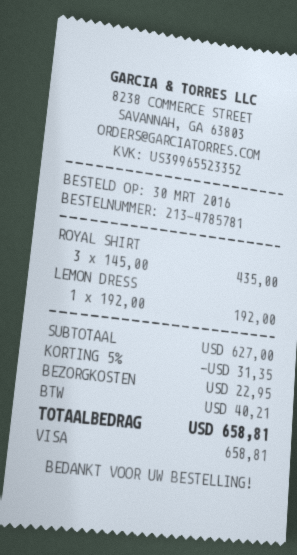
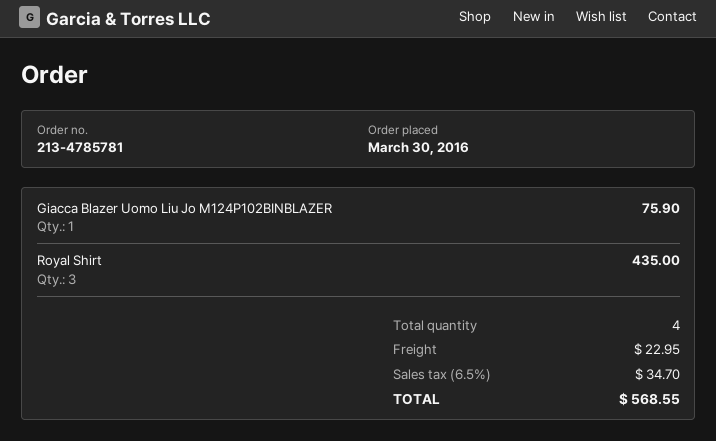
LEMON DRESS: 1 for 192.00 -> none
Giacca Blazer Uomo Liu Jo M124P102BINBLAZER: none -> 1 for 75.90
discount: 5% = 31.35 -> none
tax: 40.21 -> 34.70
total: 658.81 -> 568.55

